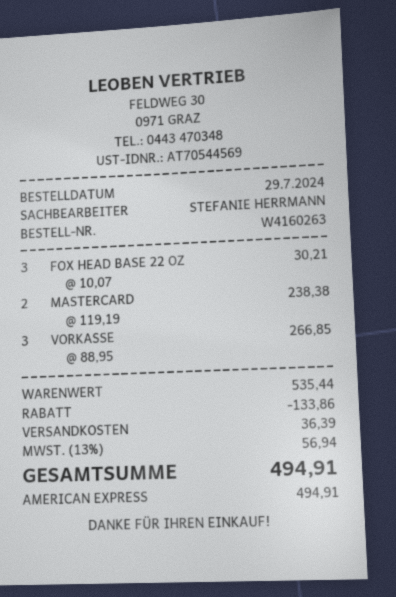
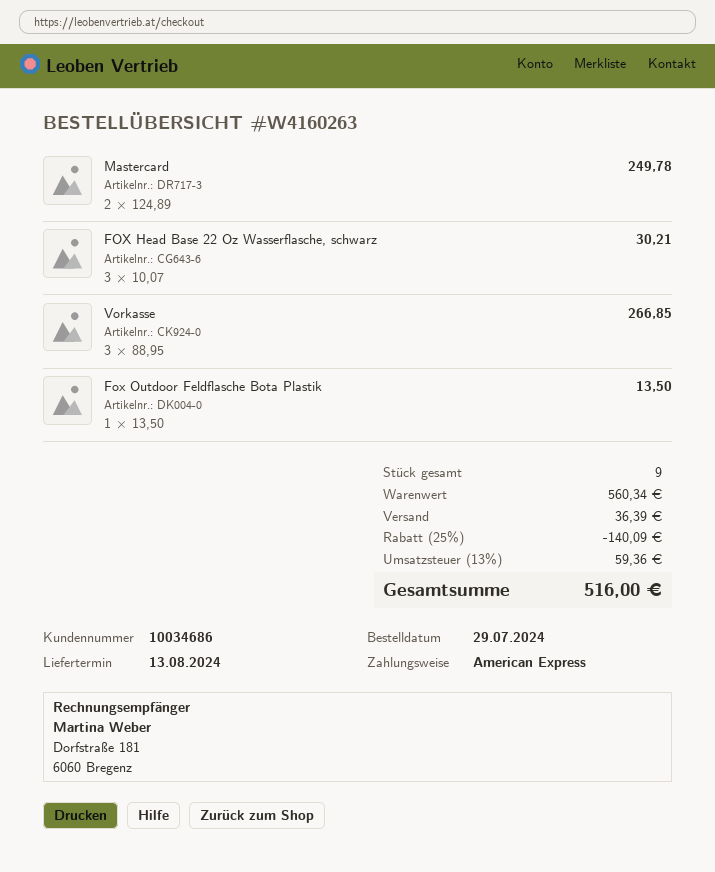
MASTERCARD: 2 x 119.19 = 238.38 -> 2 x 124.89 = 249.78
Fox Outdoor Feldflasche Bota Plastik: none -> 1 x 13.50 = 13.50
subtotal: 535.44 -> 560.34
discount: 133.86 -> 140.09
tax: 13% = 56.94 -> 13% = 59.36
total: 494.91 -> 516.00

